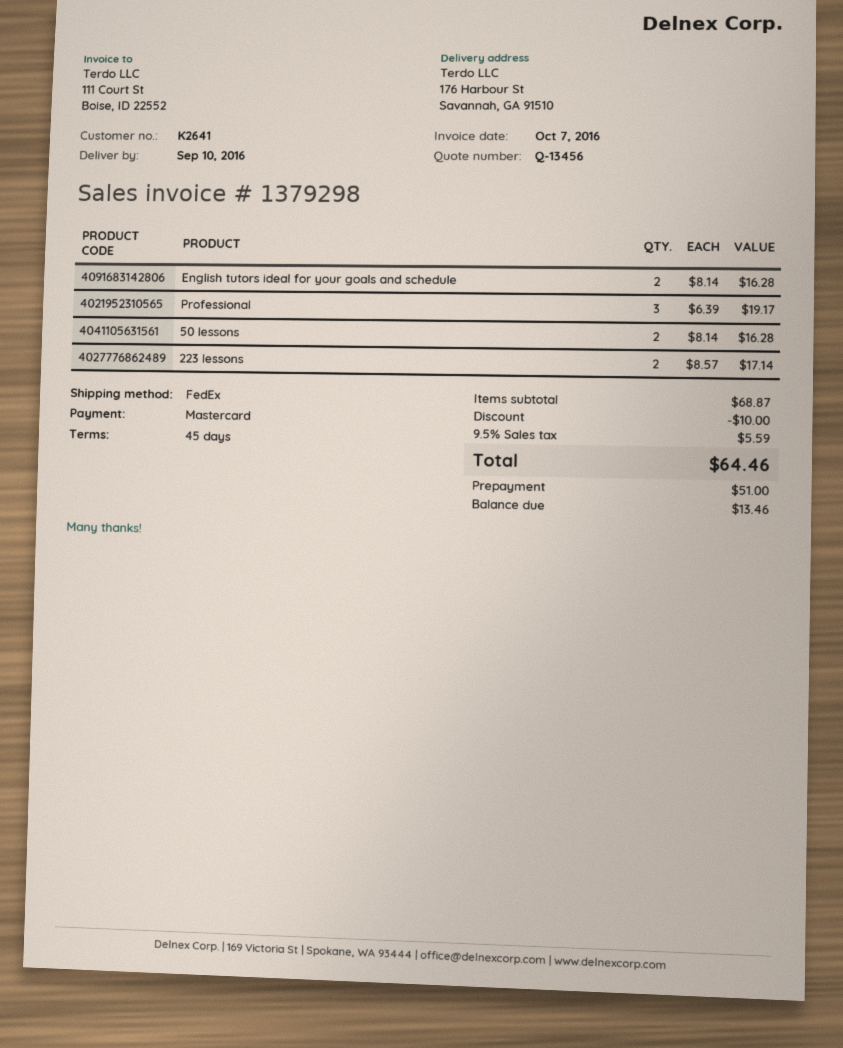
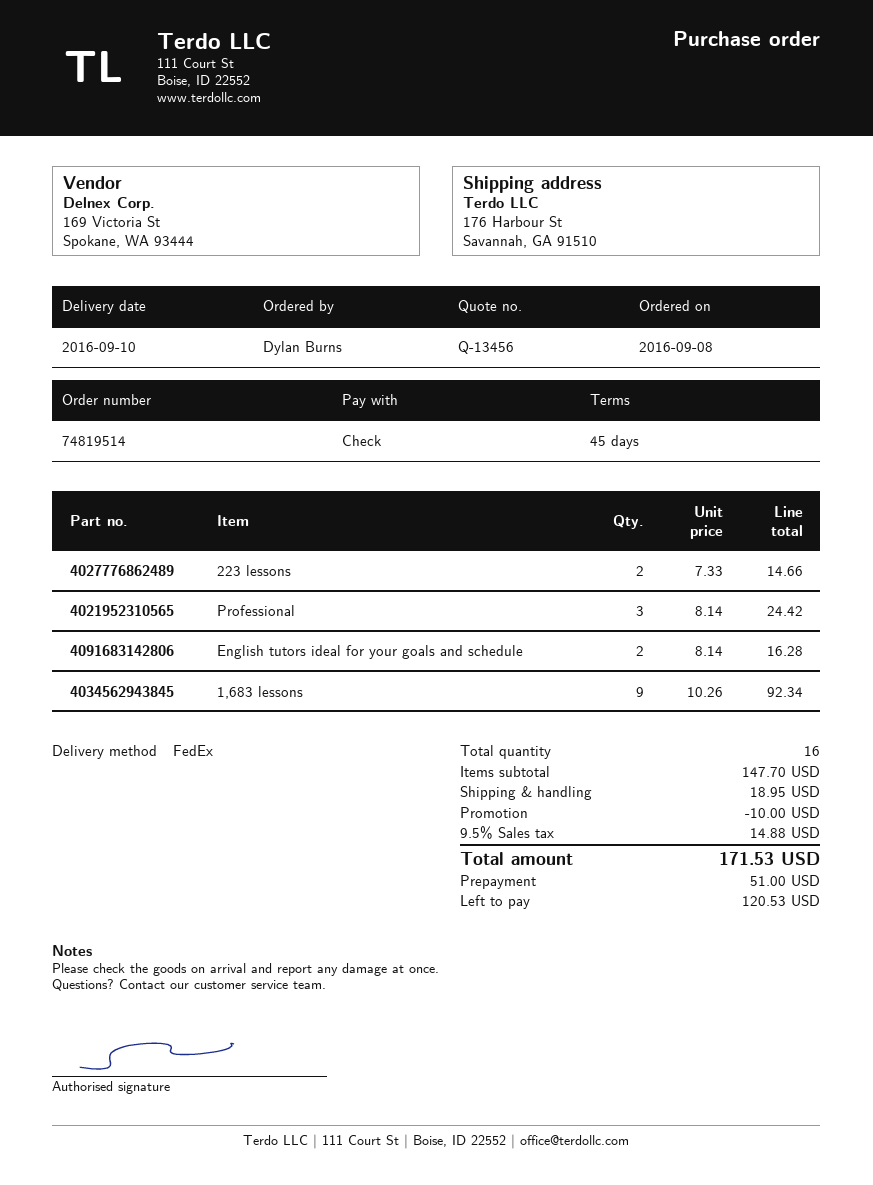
payment method: Mastercard -> cheque
Professional: 3 x 6.39 = 19.17 -> 3 x 8.14 = 24.42
50 lessons: 2 x 8.14 = 16.28 -> none
223 lessons: 2 x 8.57 = 17.14 -> 2 x 7.33 = 14.66
1,683 lessons: none -> 9 x 10.26 = 92.34
subtotal: 68.87 -> 147.70
shipping: none -> 18.95
tax: 9.5% = 5.59 -> 9.5% = 14.88
total: 64.46 -> 171.53
balance: 13.46 -> 120.53

